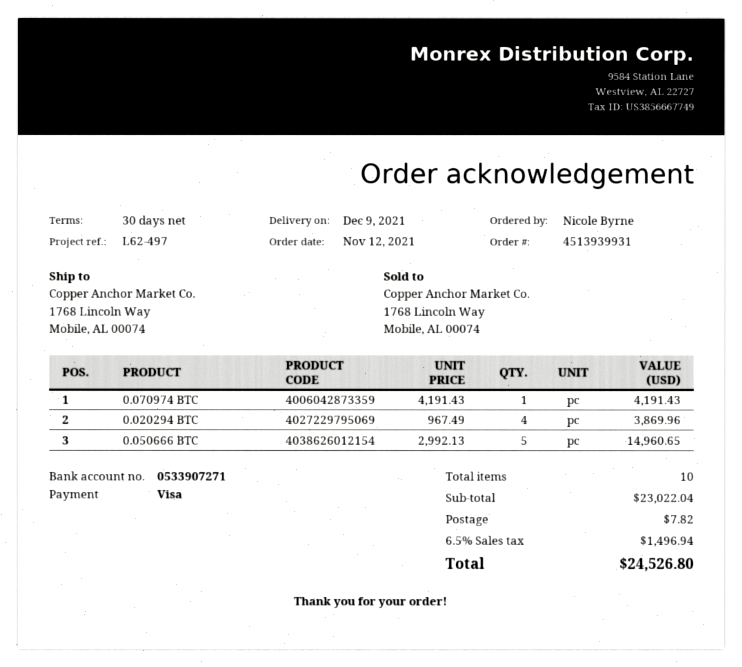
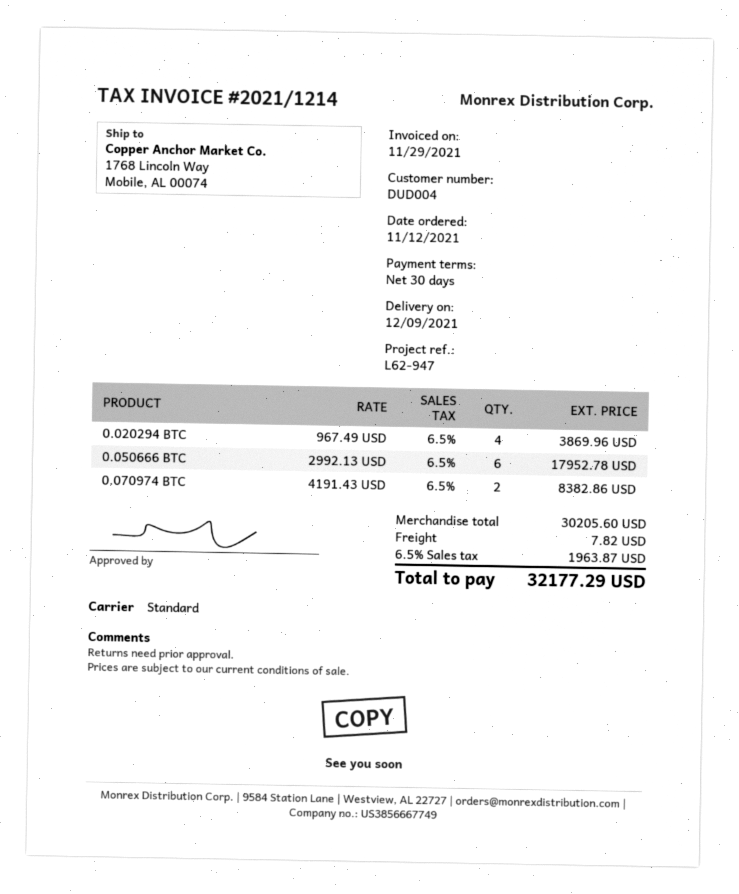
reference: L62-497 -> L62-947
0.070974 BTC: 1 x 4191.43 = 4191.43 -> 2 x 4191.43 = 8382.86
0.050666 BTC: 5 x 2992.13 = 14960.65 -> 6 x 2992.13 = 17952.78
subtotal: 23022.04 -> 30205.60
tax: 6.5% = 1496.94 -> 6.5% = 1963.87
total: 24526.80 -> 32177.29

